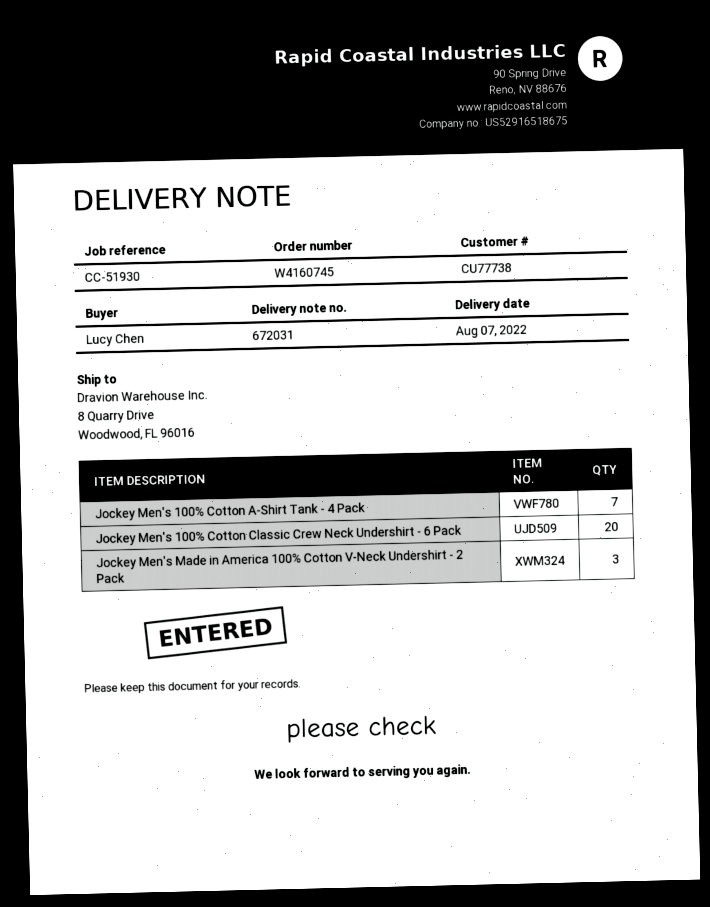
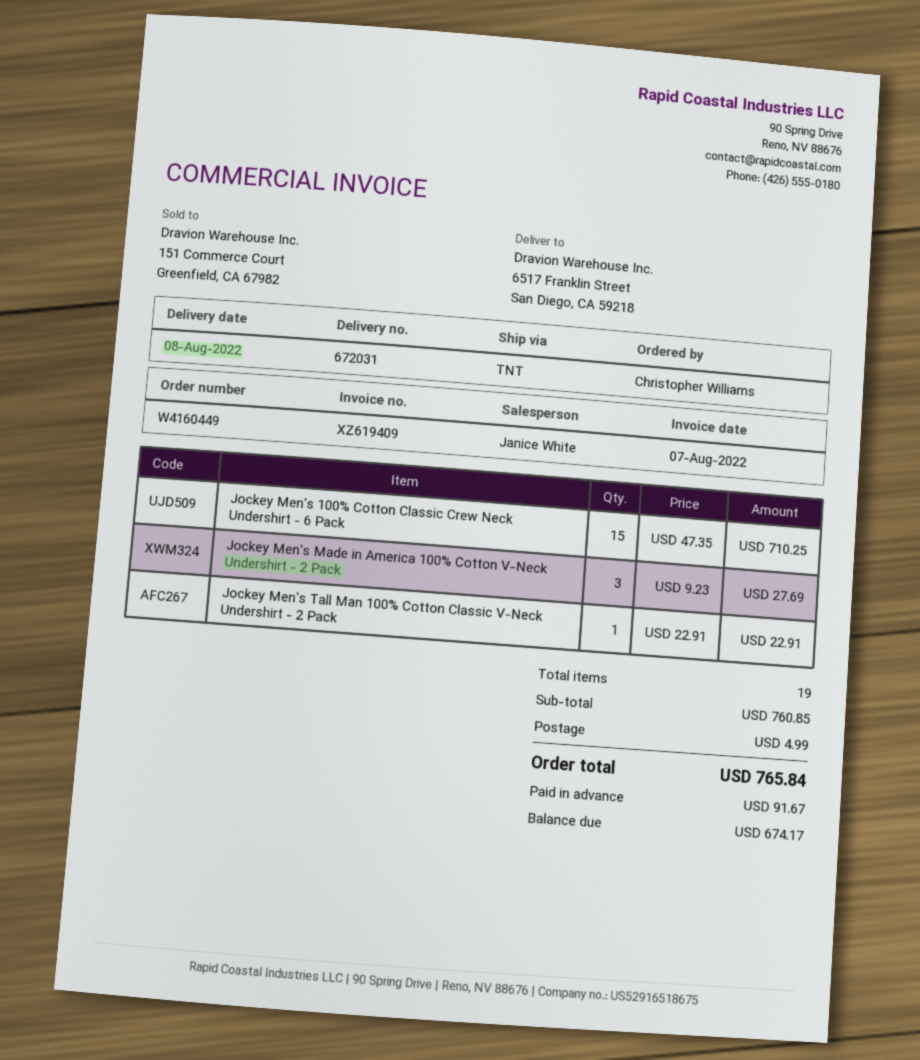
order number: W4160745 -> W4160449
delivery date: 2022-08-07 -> 2022-08-08
ordered by: Lucy Chen -> Christopher Williams
ship to: 8 Quarry Drive, Woodwood, FL 96016 -> 6517 Franklin Street, San Diego, CA 59218
Jockey Men's 100% Cotton A-Shirt Tank - 4 Pack: 7 -> none
Jockey Men's 100% Cotton Classic Crew Neck Undershirt - 6 Pack: 20 -> 15
Jockey Men's Tall Man 100% Cotton Classic V-Neck Undershirt - 2 Pack: none -> 1

